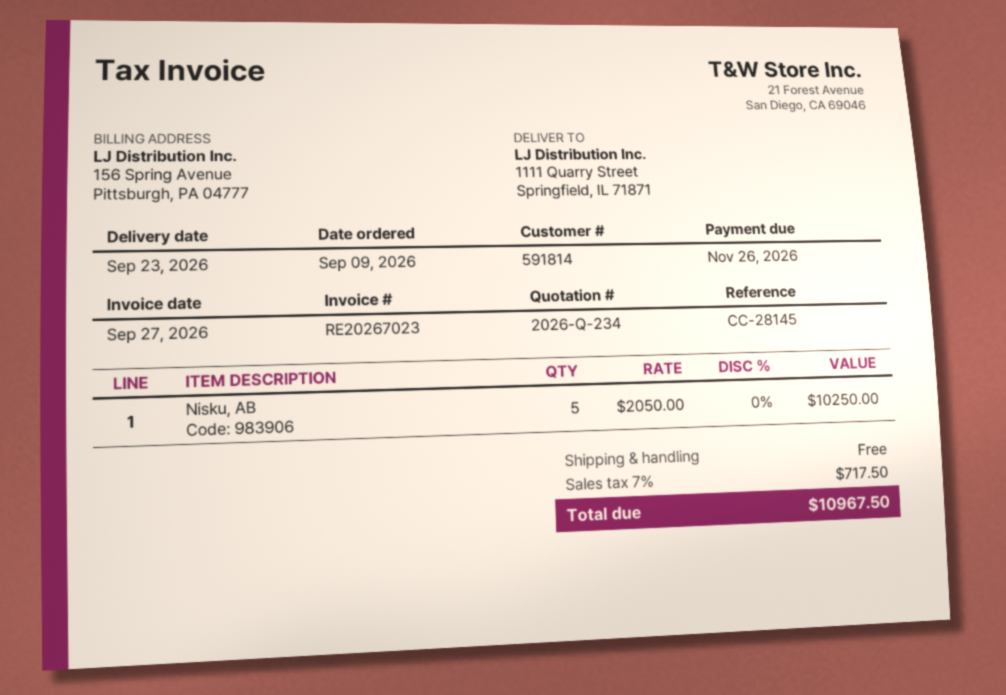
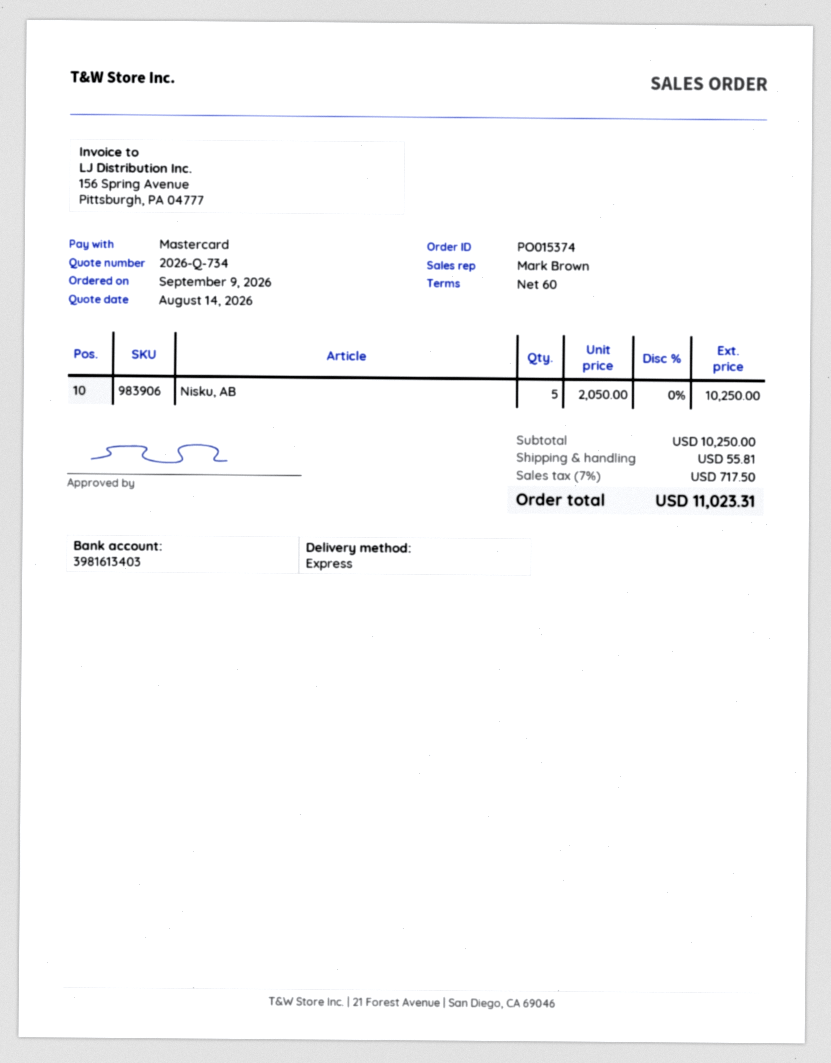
quote number: 2026-Q-234 -> 2026-Q-734
shipping: 0.00 -> 55.81
total: 10967.50 -> 11023.31

